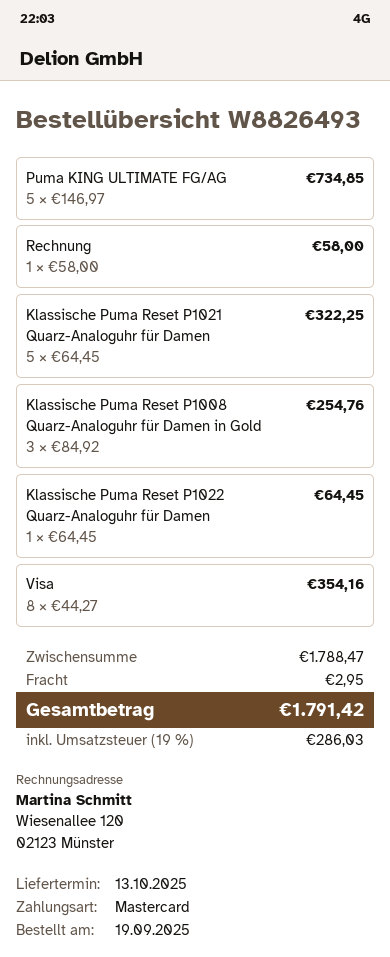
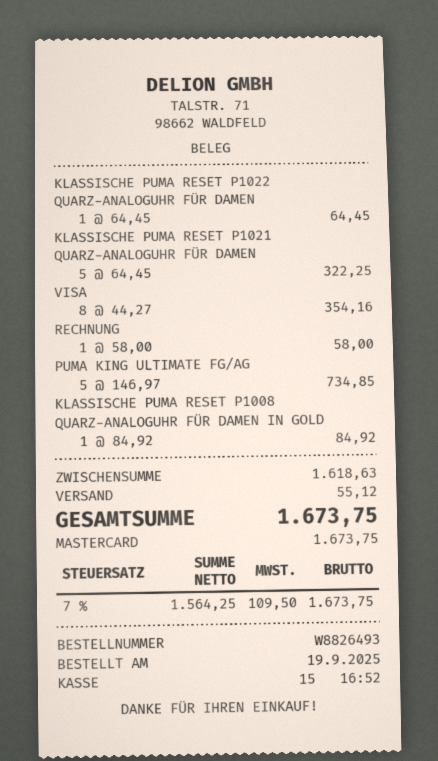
Klassische Puma Reset P1008 Quarz-Analoguhr für Damen in Gold: 3 x 84.92 = 254.76 -> 1 x 84.92 = 84.92
subtotal: 1788.47 -> 1618.63
shipping: 2.95 -> 55.12
tax: 19% = 286.03 -> 7% = 109.50
total: 1791.42 -> 1673.75

